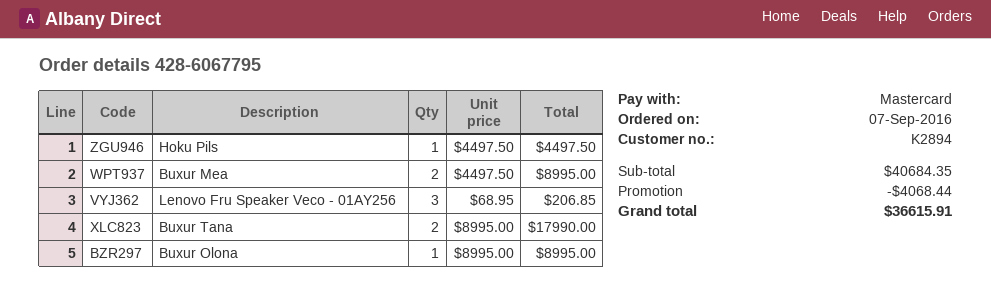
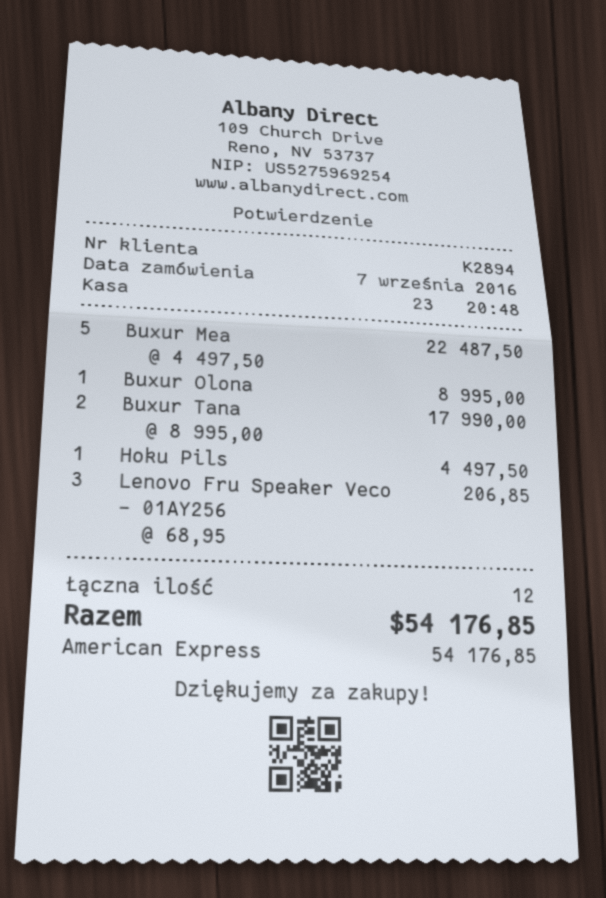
payment method: Mastercard -> American Express
Buxur Mea: 2 x 4497.50 = 8995.00 -> 5 x 4497.50 = 22487.50
discount: 4068.44 -> none
total: 36615.91 -> 54176.85

